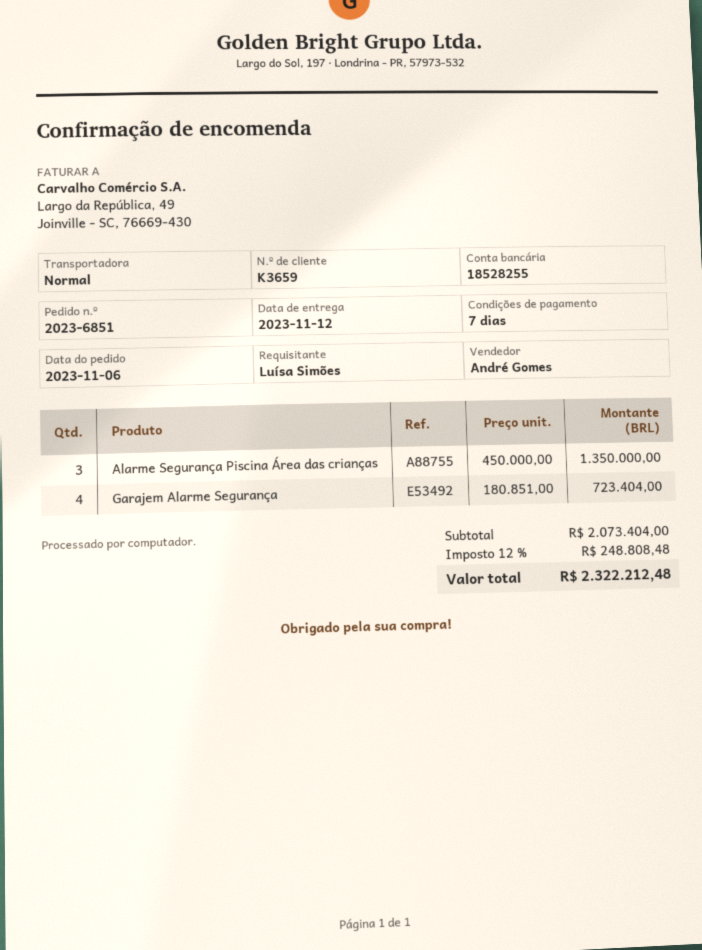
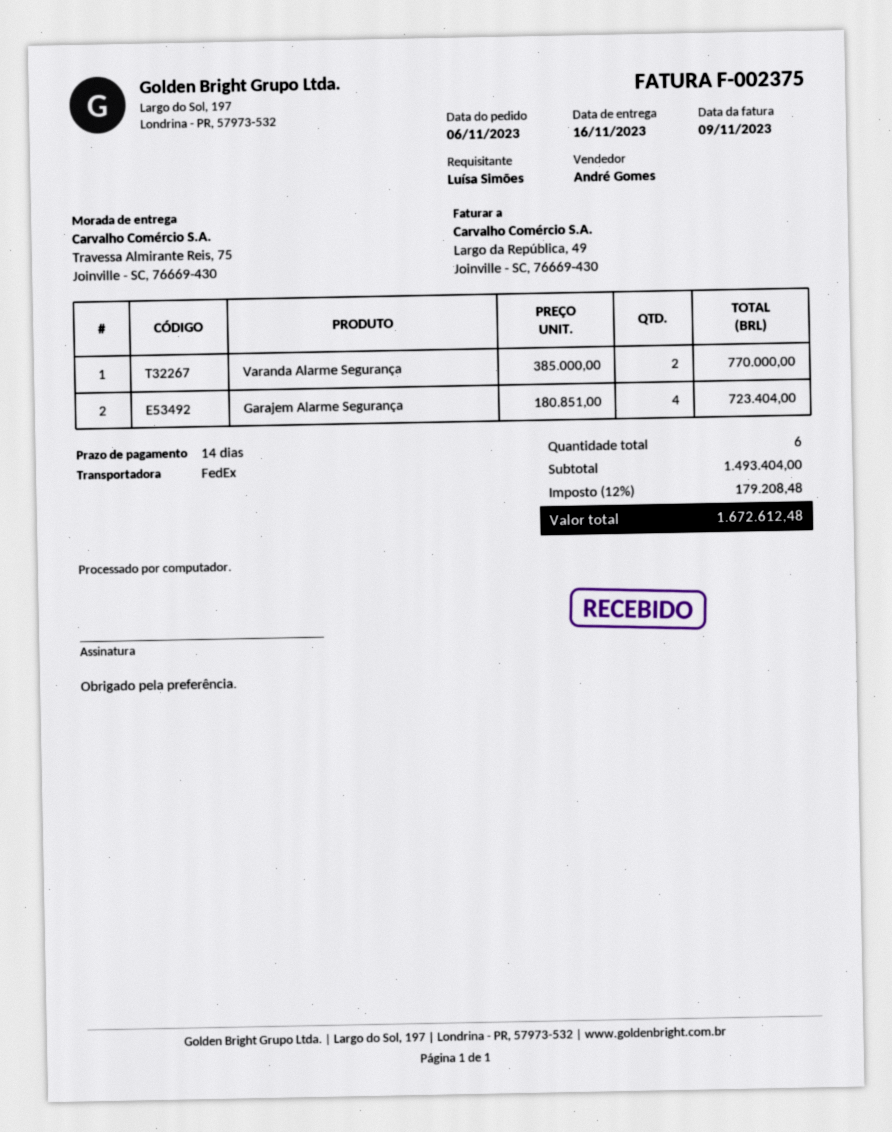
delivery date: 2023-11-12 -> 2023-11-16
payment terms: 7 days -> 14 days
shipping method: standard -> FedEx
Alarme Segurança Piscina Área das crianças: 3 x 450000.00 = 1350000.00 -> none
Varanda Alarme Segurança: none -> 2 x 385000.00 = 770000.00
subtotal: 2073404.00 -> 1493404.00
tax: 12% = 248808.48 -> 12% = 179208.48
total: 2322212.48 -> 1672612.48

